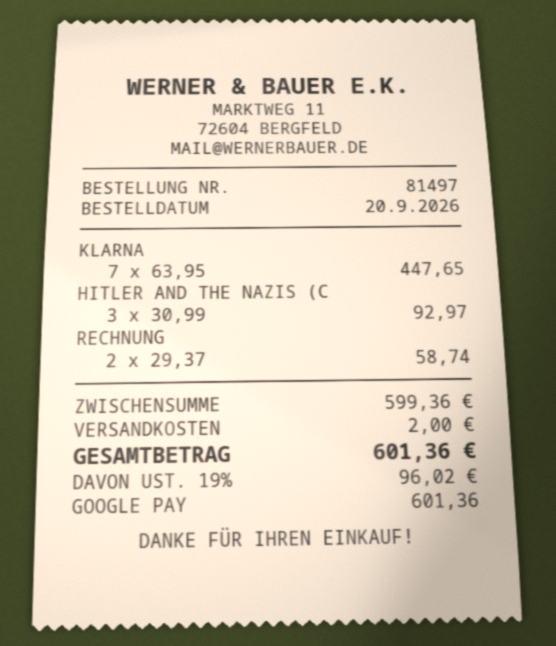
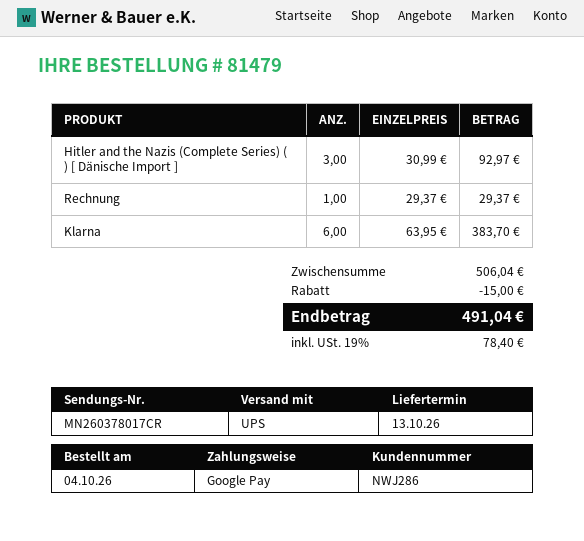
order number: 81497 -> 81479
order date: 2026-09-20 -> 2026-10-04
KLARNA: 7 x 63.95 = 447.65 -> 6 x 63.95 = 383.70
RECHNUNG: 2 x 29.37 = 58.74 -> 1 x 29.37 = 29.37
subtotal: 599.36 -> 506.04
discount: none -> 15.00
shipping: 2.00 -> none
tax: 19% = 96.02 -> 19% = 78.40
total: 601.36 -> 491.04

